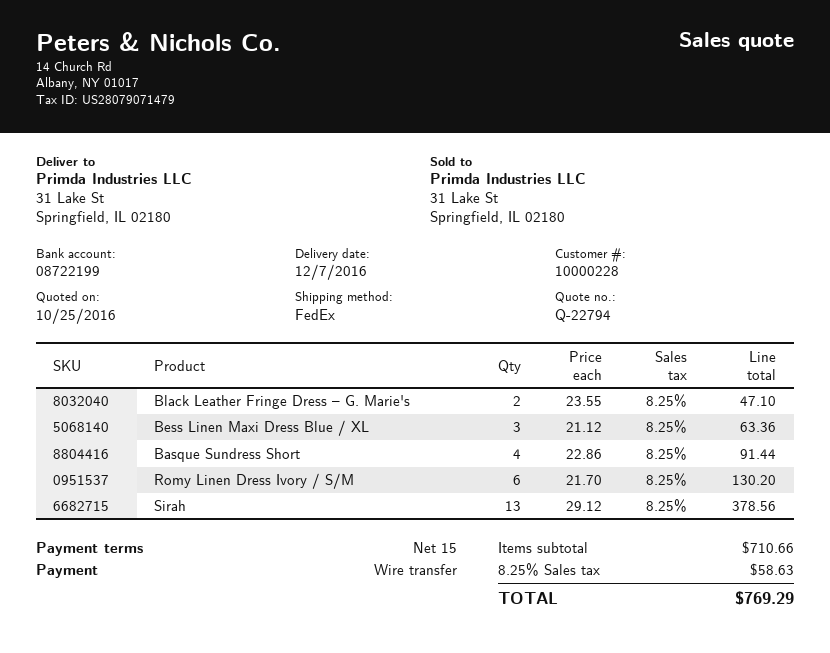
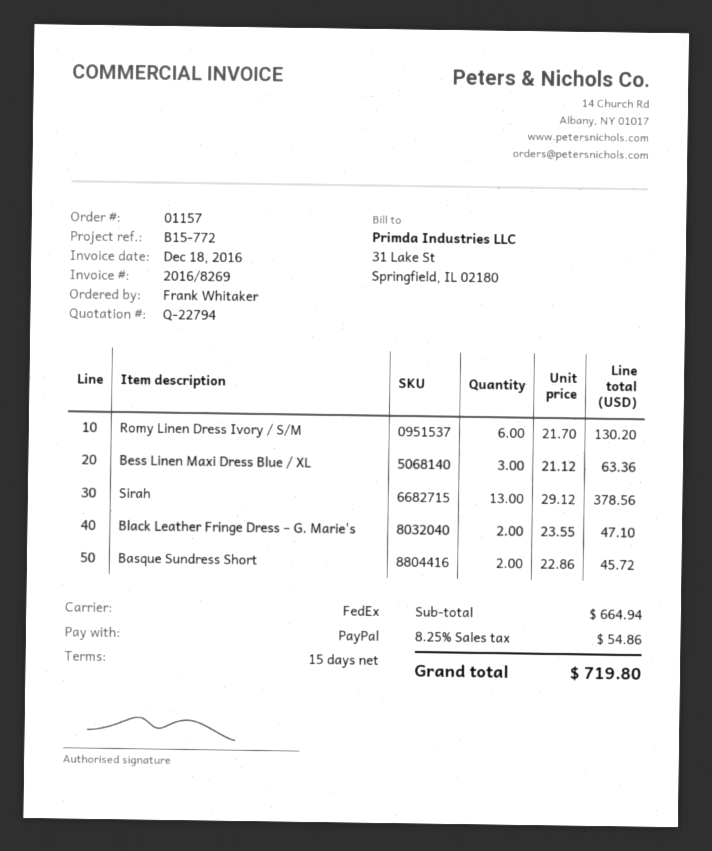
payment method: bank transfer -> PayPal
Basque Sundress Short: 4 x 22.86 = 91.44 -> 2 x 22.86 = 45.72
subtotal: 710.66 -> 664.94
tax: 8.25% = 58.63 -> 8.25% = 54.86
total: 769.29 -> 719.80

